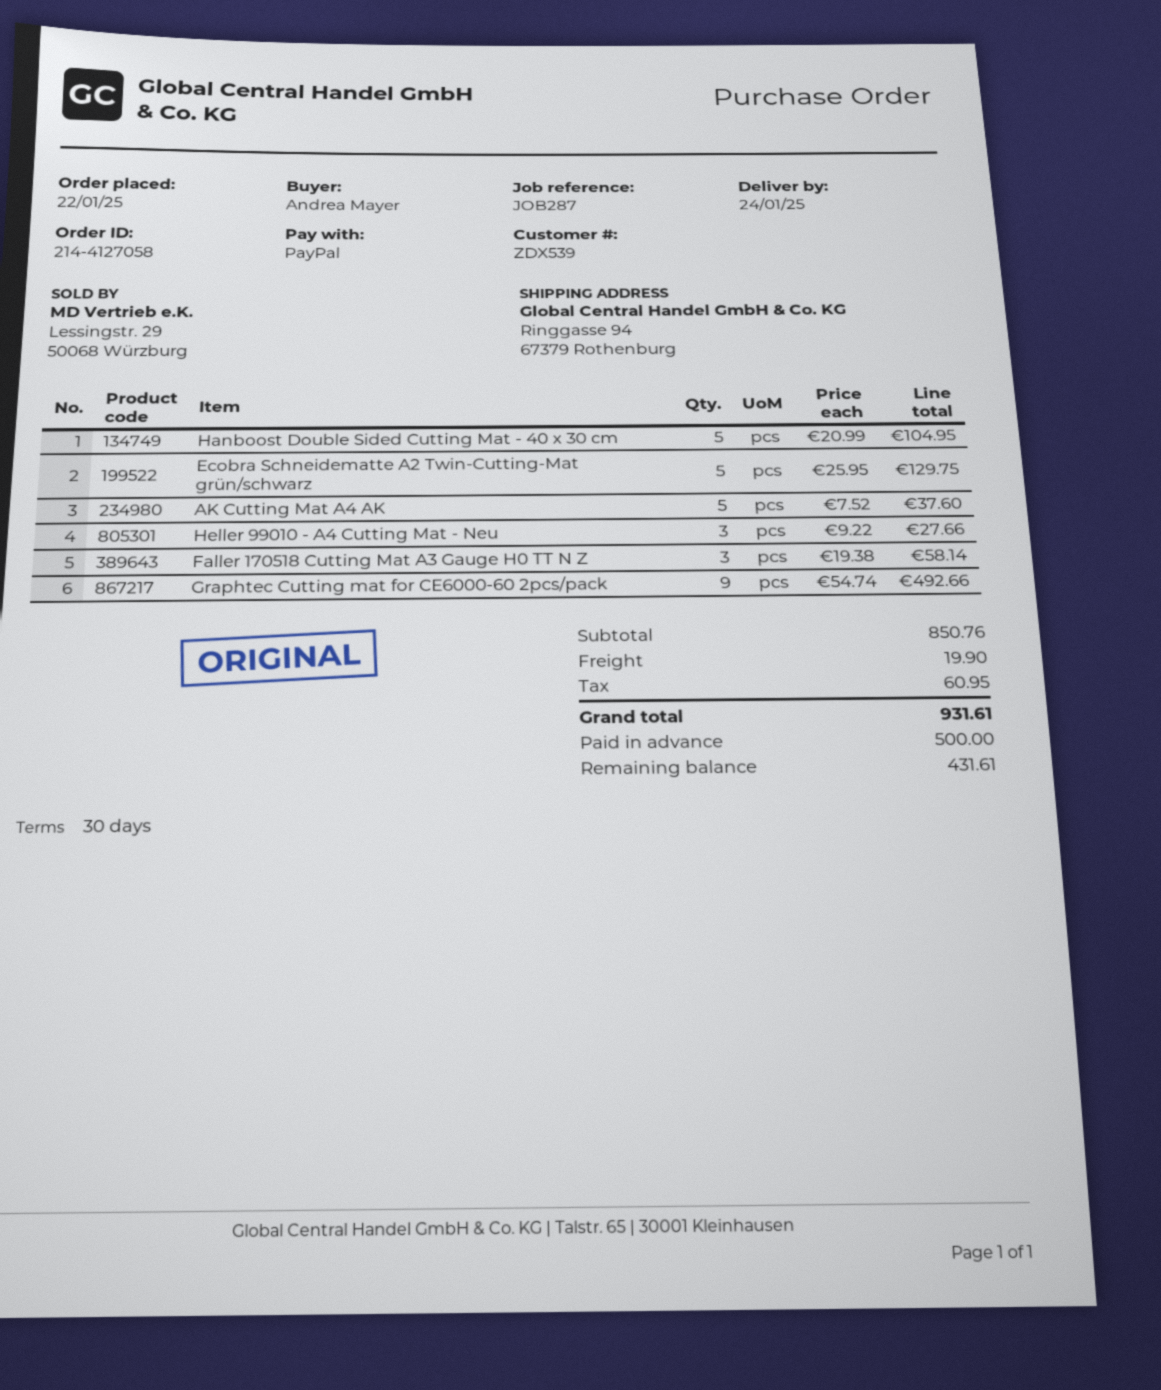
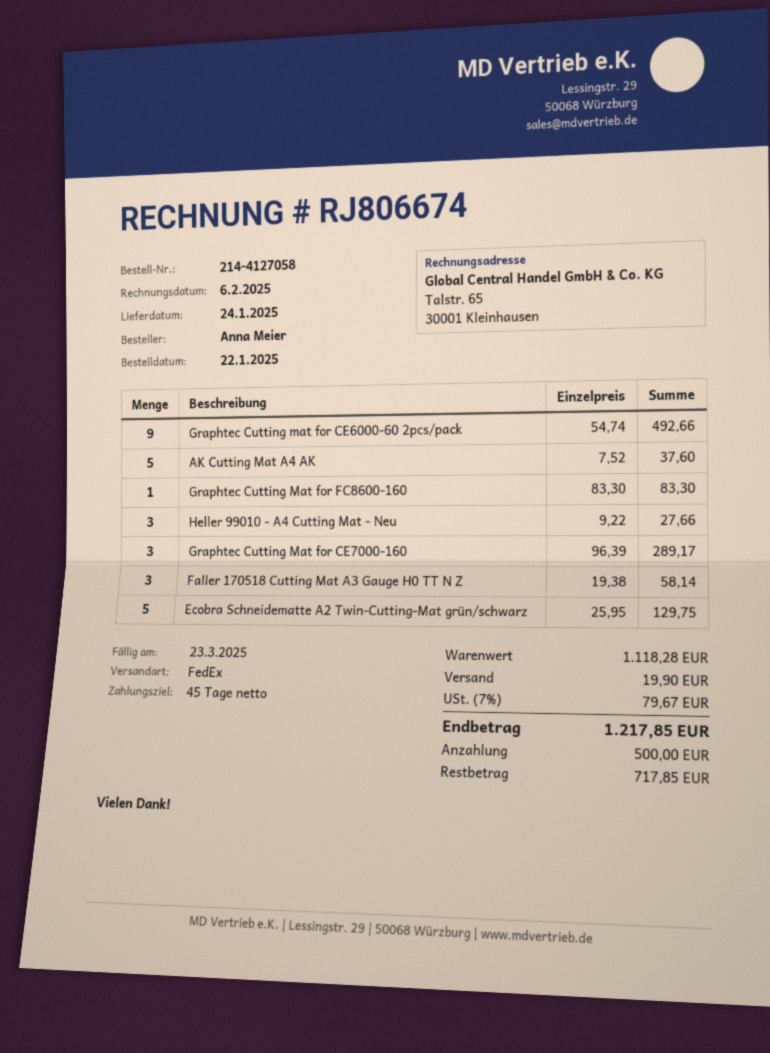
payment terms: 30 days -> 45 days
ordered by: Andrea Mayer -> Anna Meier
Hanboost Double Sided Cutting Mat - 40 x 30 cm: 5 x 20.99 = 104.95 -> none
Graphtec Cutting Mat for FC8600-160: none -> 1 x 83.30 = 83.30
Graphtec Cutting Mat for CE7000-160: none -> 3 x 96.39 = 289.17
subtotal: 850.76 -> 1118.28
tax: 60.95 -> 79.67
total: 931.61 -> 1217.85
balance: 431.61 -> 717.85

